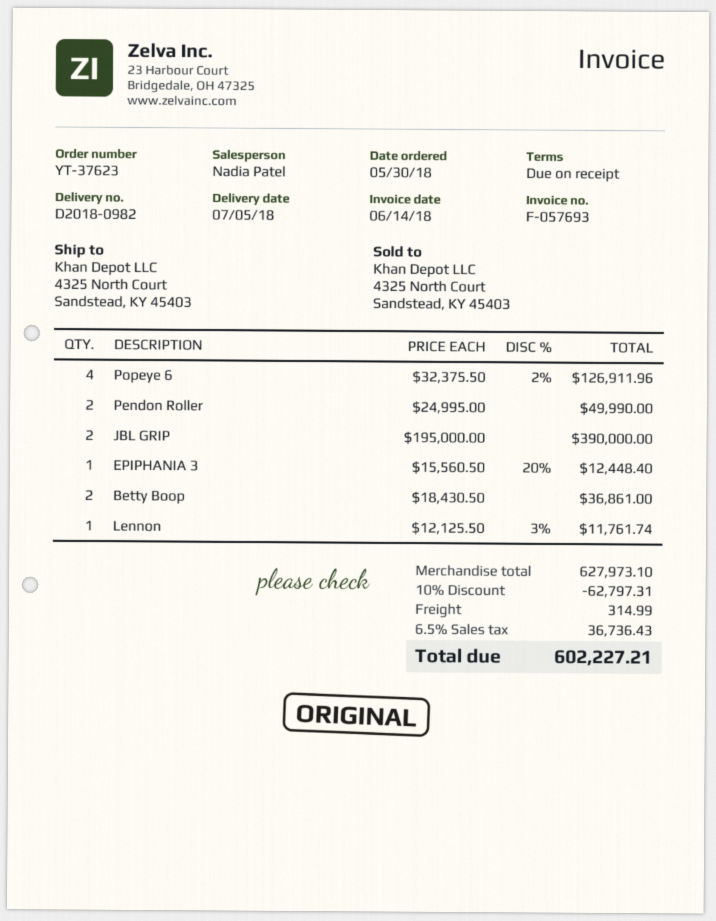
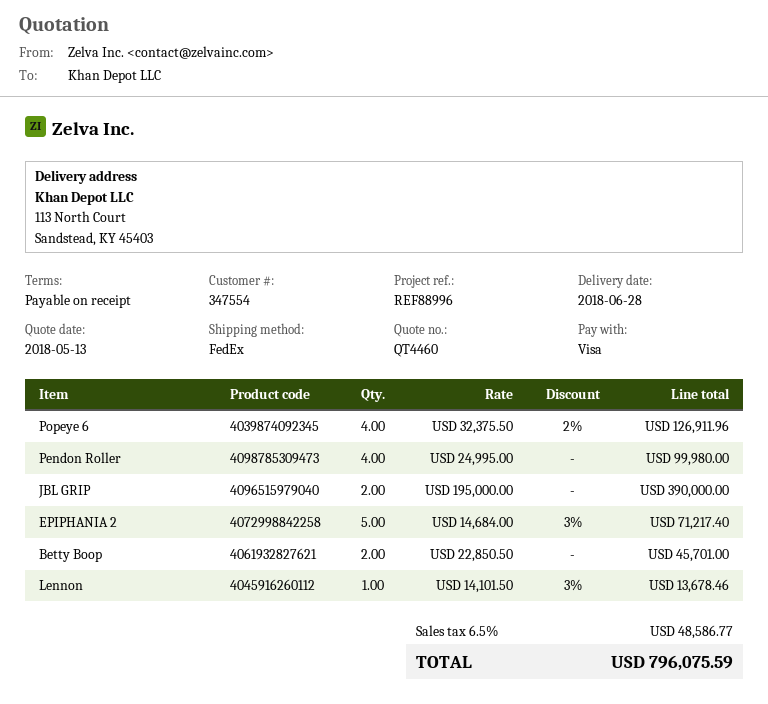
delivery date: 2018-07-05 -> 2018-06-28
ship to: 4325 North Court, Sandstead, KY 45403 -> 113 North Court, Sandstead, KY 45403
Pendon Roller: 2 x 24995.00 = 49990.00 -> 4 x 24995.00 = 99980.00
EPIPHANIA 3: 1 x 15560.50 - 20% = 12448.40 -> none
Betty Boop: 2 x 18430.50 = 36861.00 -> 2 x 22850.50 = 45701.00
Lennon: 1 x 12125.50 - 3% = 11761.74 -> 1 x 14101.50 - 3% = 13678.46
EPIPHANIA 2: none -> 5 x 14684.00 - 3% = 71217.40
discount: 10% = 62797.31 -> none
shipping: 314.99 -> none
tax: 6.5% = 36736.43 -> 6.5% = 48586.77
total: 602227.21 -> 796075.59

